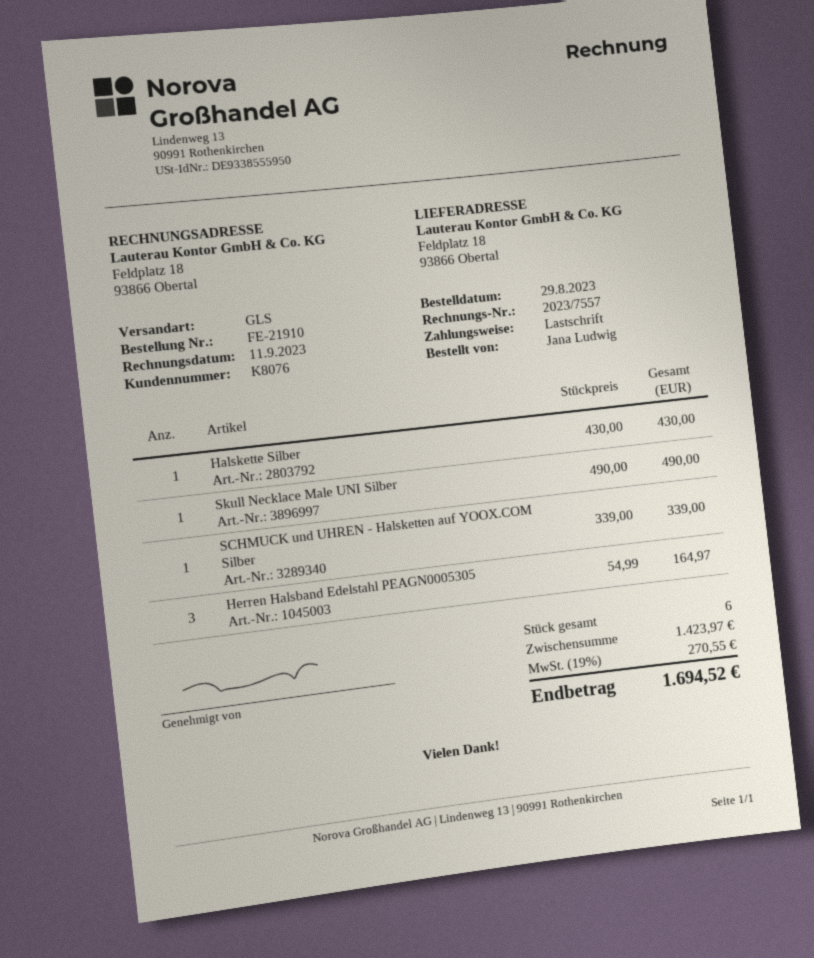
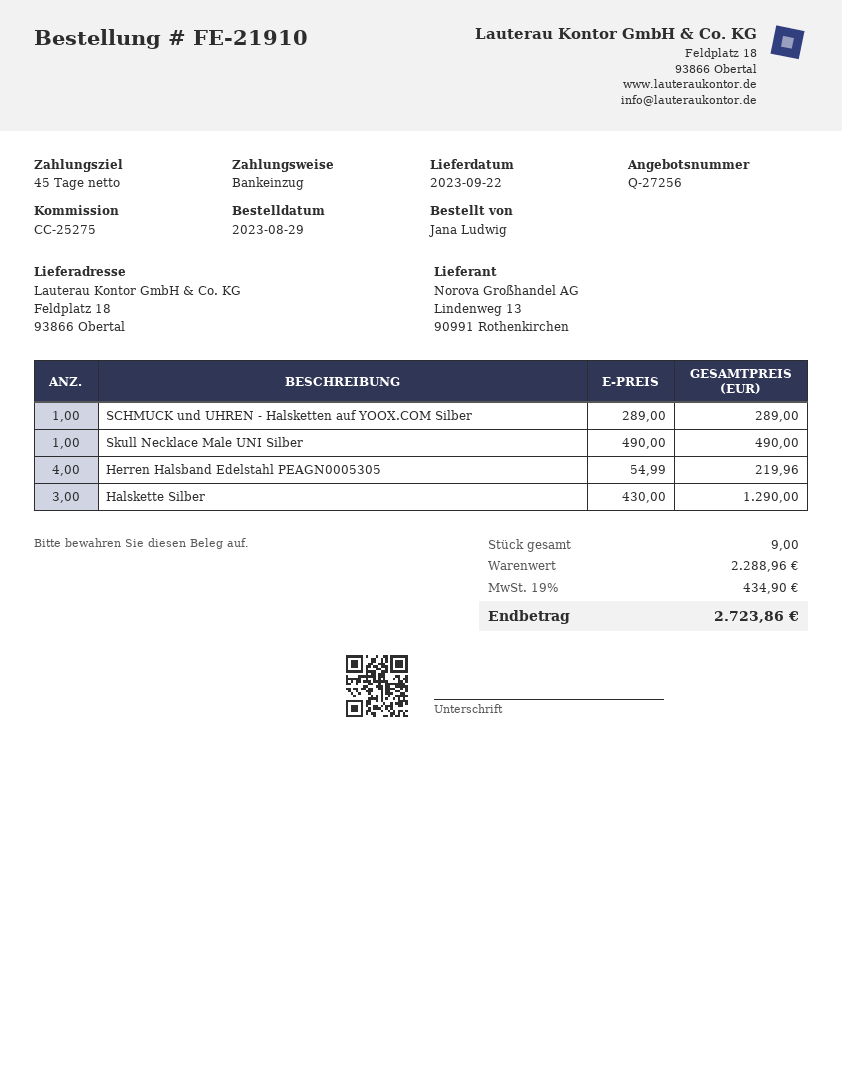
Halskette Silber: 1 x 430.00 = 430.00 -> 3 x 430.00 = 1290.00
SCHMUCK und UHREN - Halsketten auf YOOX.COM Silber: 1 x 339.00 = 339.00 -> 1 x 289.00 = 289.00
Herren Halsband Edelstahl PEAGN0005305: 3 x 54.99 = 164.97 -> 4 x 54.99 = 219.96
total quantity: 6 -> 9
subtotal: 1423.97 -> 2288.96
tax: 19% = 270.55 -> 19% = 434.90
total: 1694.52 -> 2723.86

